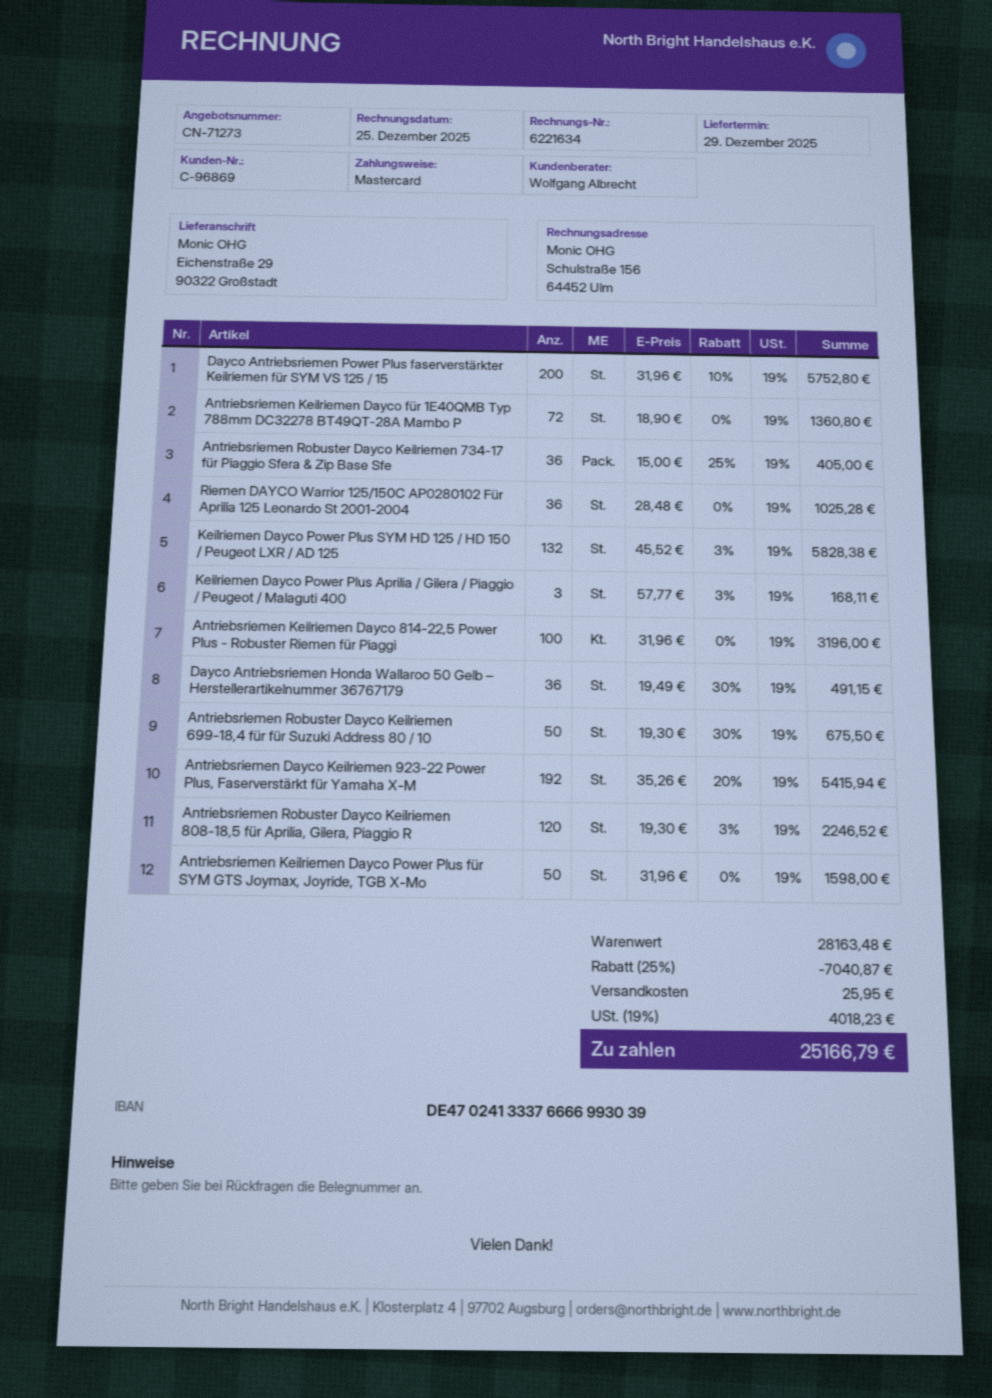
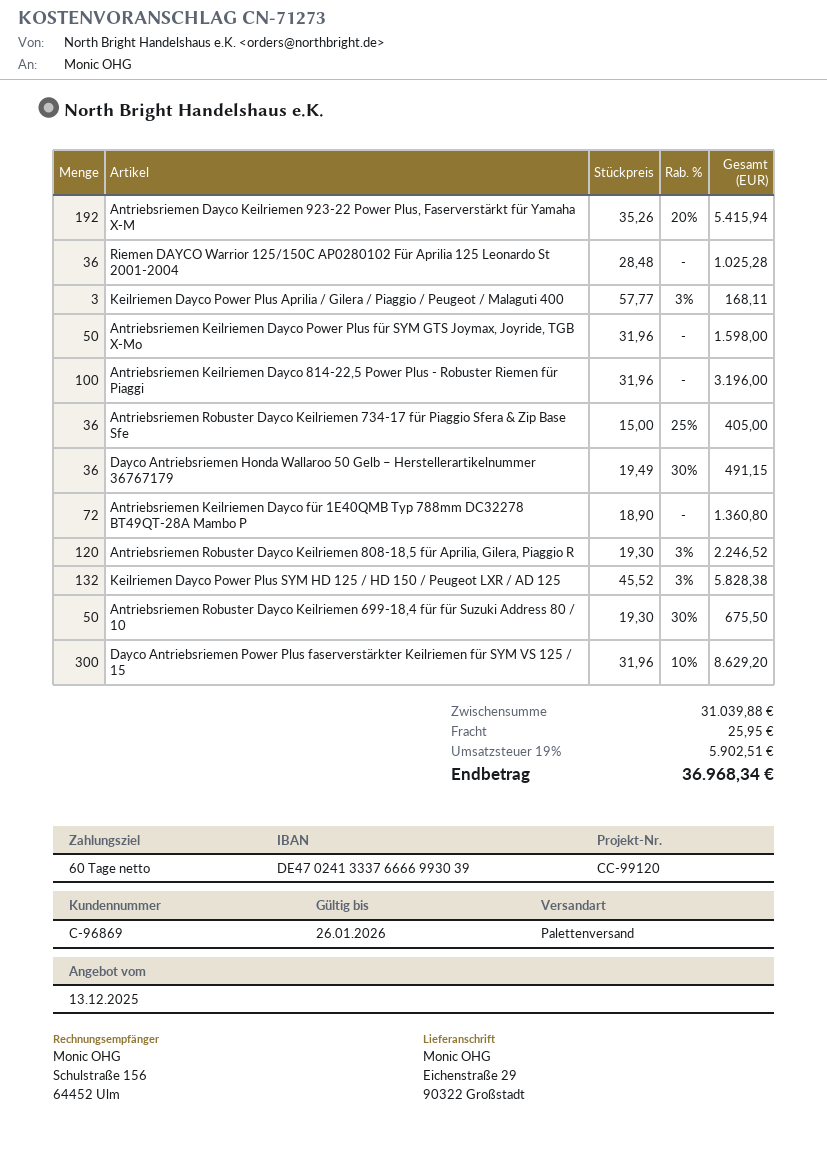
Dayco Antriebsriemen Power Plus faserverstärkter Keilriemen für SYM VS 125 / 15: 200 x 31.96 - 10% = 5752.80 -> 300 x 31.96 - 10% = 8629.20
subtotal: 28163.48 -> 31039.88
discount: 25% = 7040.87 -> none
tax: 19% = 4018.23 -> 19% = 5902.51
total: 25166.79 -> 36968.34

